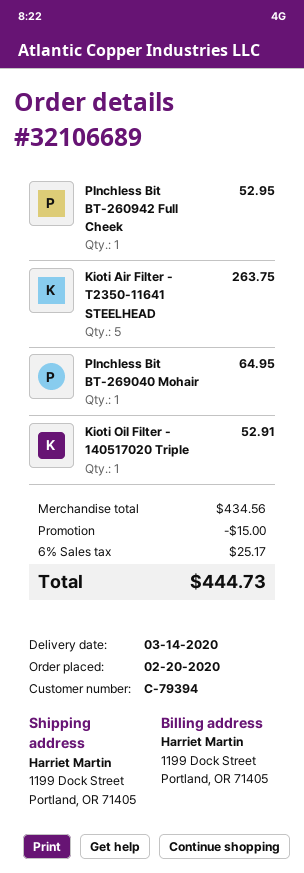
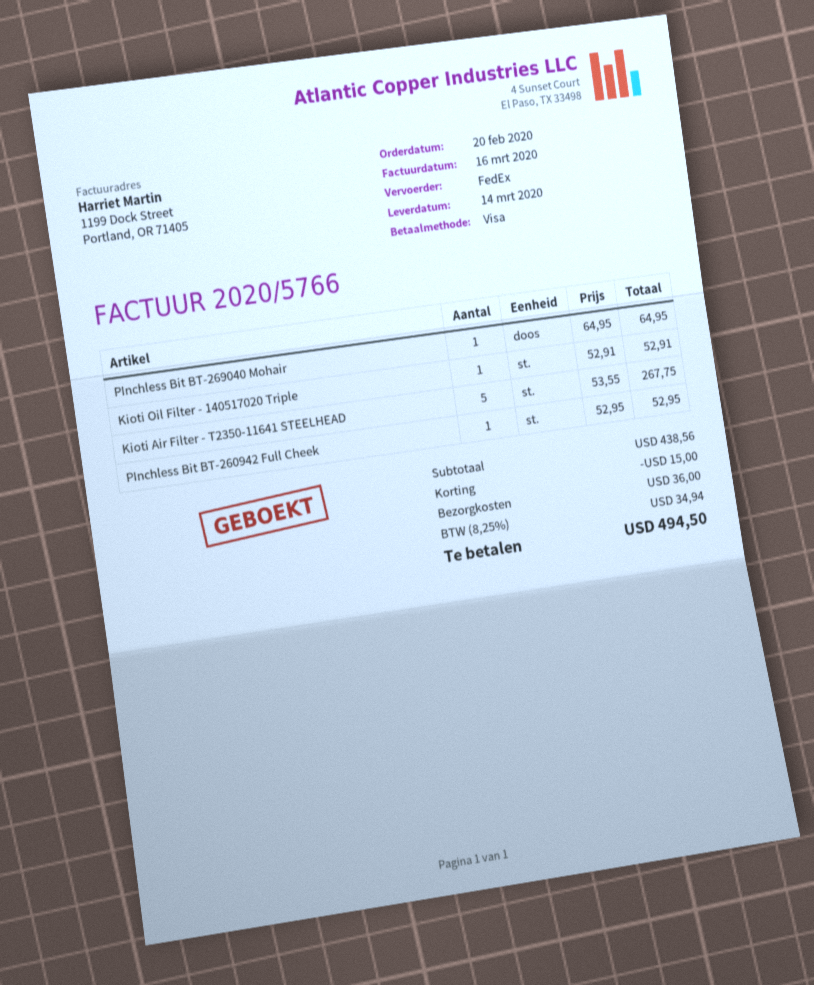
Kioti Air Filter - T2350-11641 STEELHEAD: 5 for 263.75 -> 5 for 267.75
subtotal: 434.56 -> 438.56
shipping: none -> 36.00
tax: 6% = 25.17 -> 8.25% = 34.94
total: 444.73 -> 494.50

